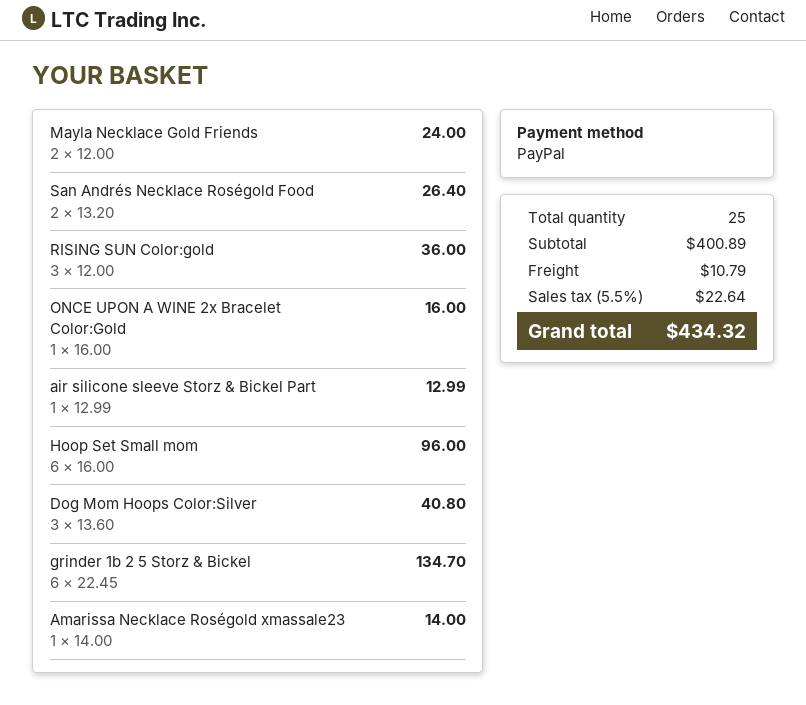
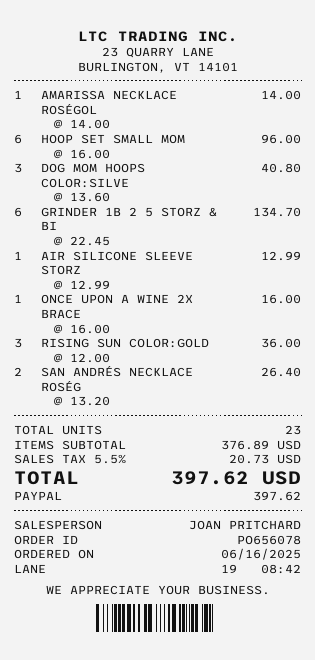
Mayla Necklace Gold Friends: 2 x 12.00 = 24.00 -> none
total quantity: 25 -> 23
subtotal: 400.89 -> 376.89
shipping: 10.79 -> none
tax: 5.5% = 22.64 -> 5.5% = 20.73
total: 434.32 -> 397.62

